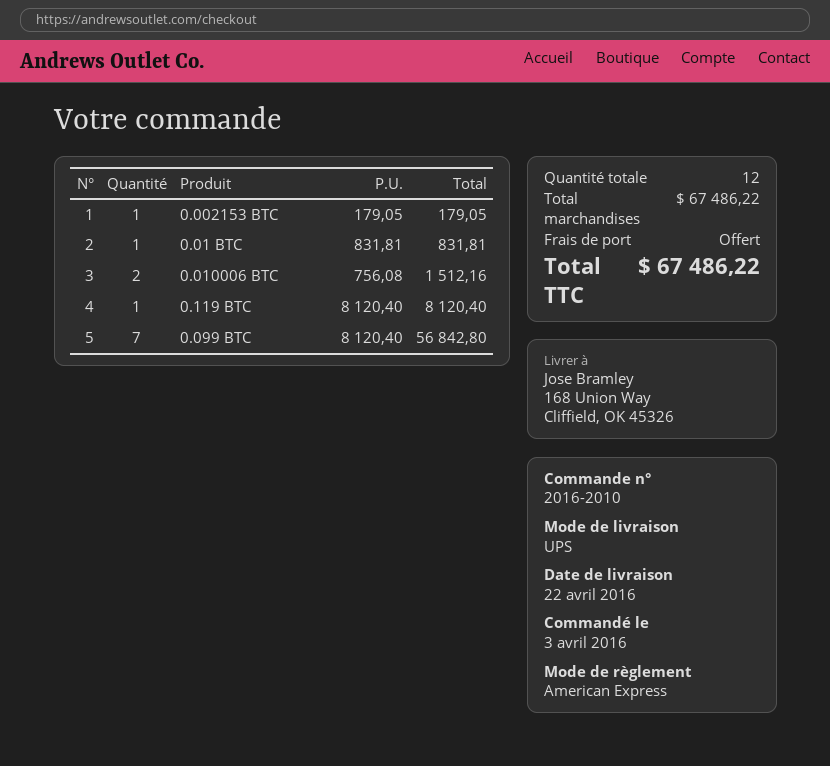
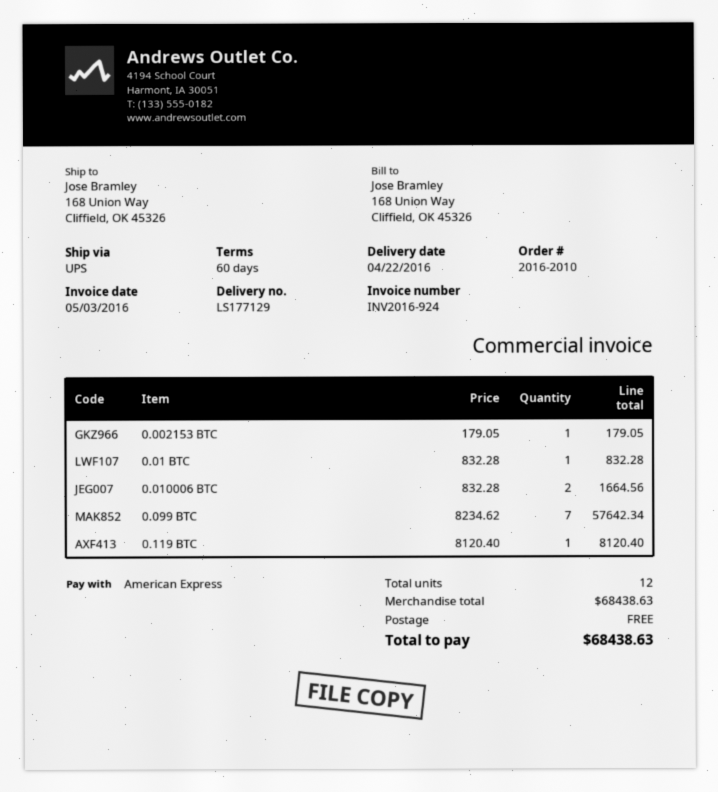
0.01 BTC: 1 x 831.81 = 831.81 -> 1 x 832.28 = 832.28
0.010006 BTC: 2 x 756.08 = 1512.16 -> 2 x 832.28 = 1664.56
0.099 BTC: 7 x 8120.40 = 56842.80 -> 7 x 8234.62 = 57642.34
subtotal: 67486.22 -> 68438.63
total: 67486.22 -> 68438.63

